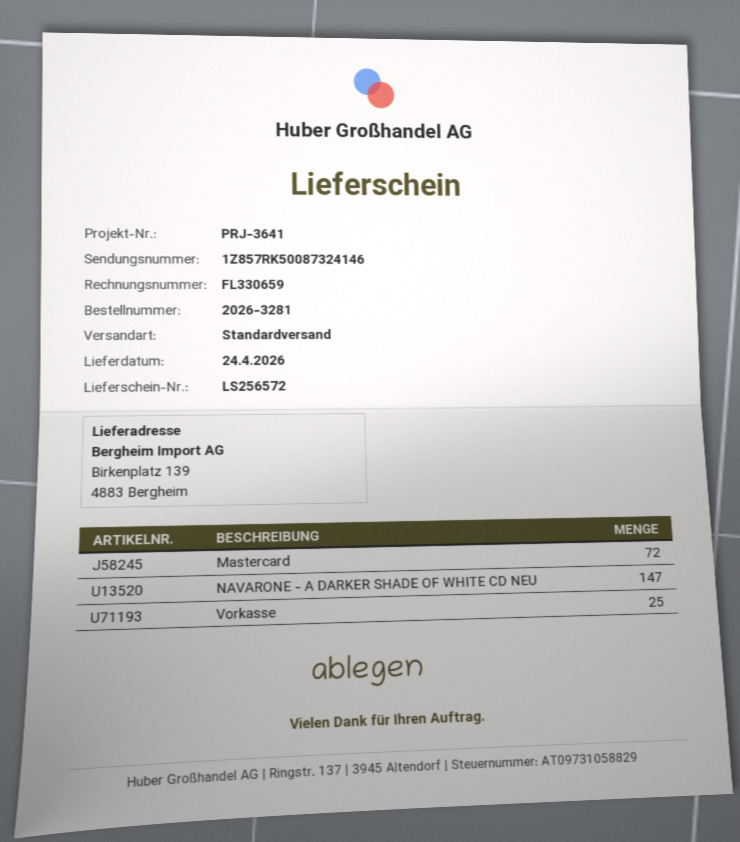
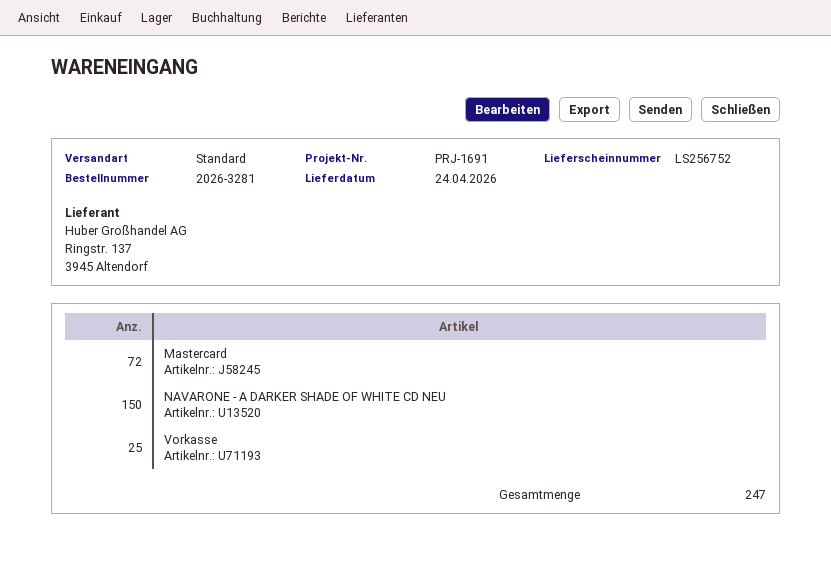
delivery note number: LS256572 -> LS256752
reference: PRJ-3641 -> PRJ-1691
NAVARONE - A DARKER SHADE OF WHITE CD NEU: 147 -> 150

